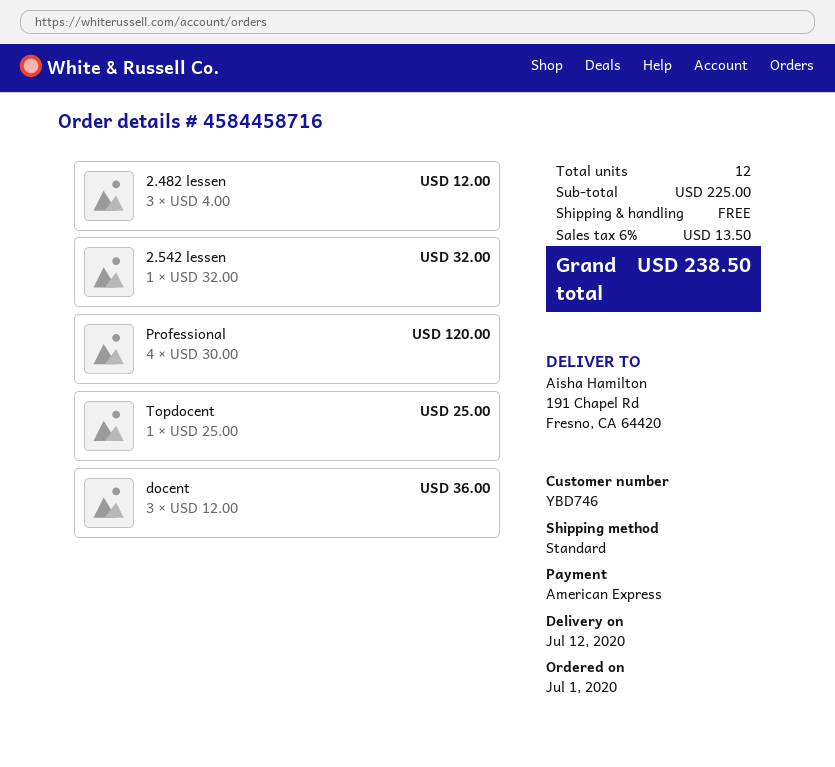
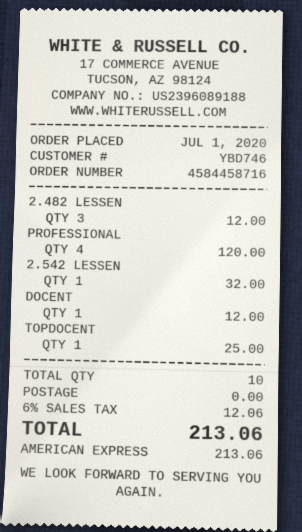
docent: 3 for 36.00 -> 1 for 12.00
total quantity: 12 -> 10
tax: 6% = 13.50 -> 6% = 12.06
total: 238.50 -> 213.06

